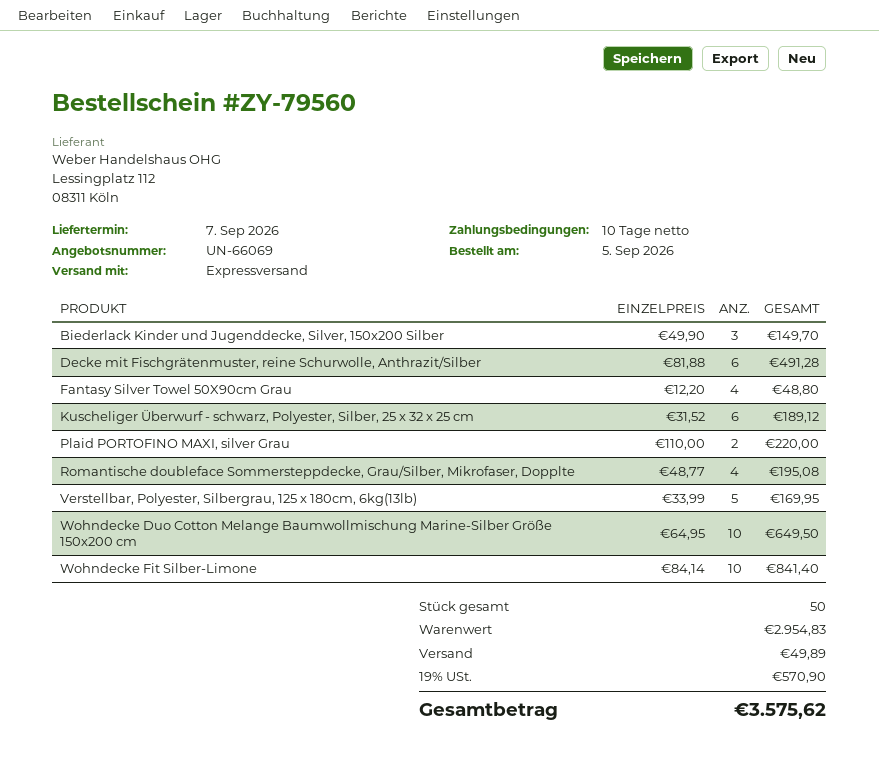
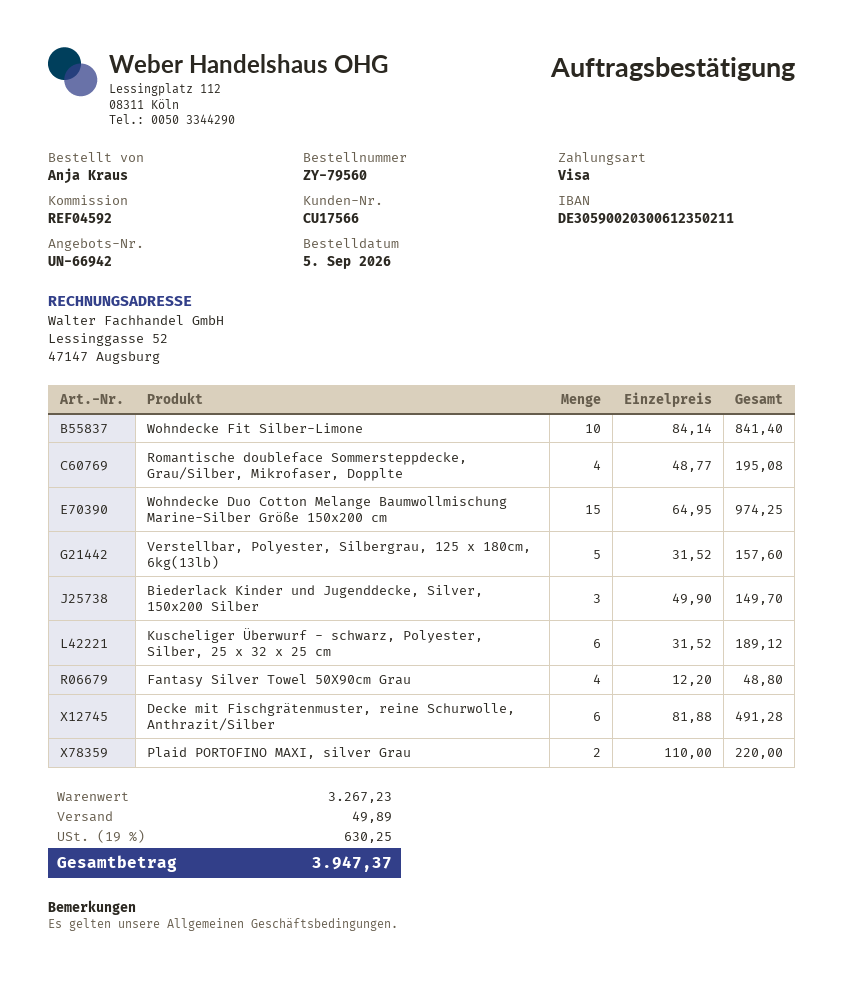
quote number: UN-66069 -> UN-66942
Verstellbar, Polyester, Silbergrau, 125 x 180cm, 6kg(13lb): 5 x 33.99 = 169.95 -> 5 x 31.52 = 157.60
Wohndecke Duo Cotton Melange Baumwollmischung Marine-Silber Größe 150x200 cm: 10 x 64.95 = 649.50 -> 15 x 64.95 = 974.25
subtotal: 2954.83 -> 3267.23
tax: 19% = 570.90 -> 19% = 630.25
total: 3575.62 -> 3947.37

